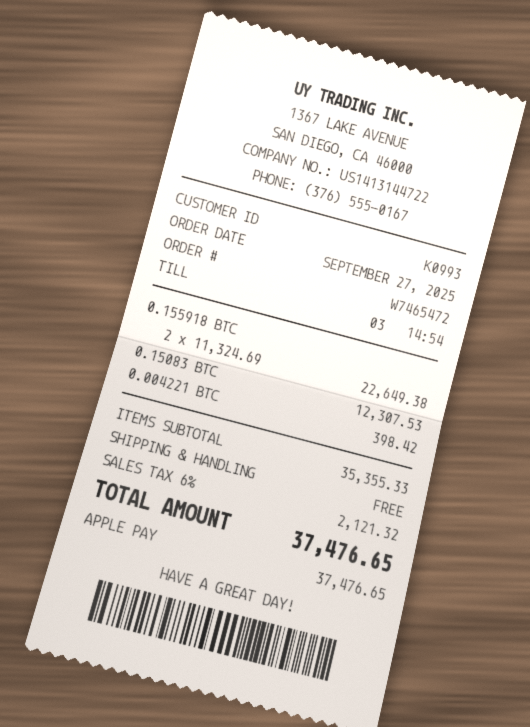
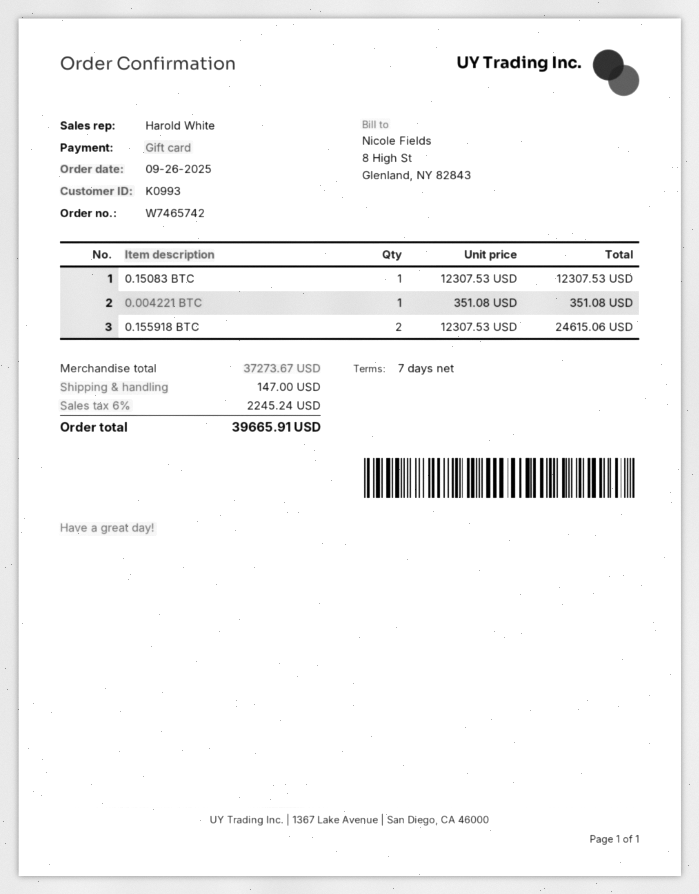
order number: W7465472 -> W7465742
order date: 2025-09-27 -> 2025-09-26
payment method: Apple Pay -> gift card
0.155918 BTC: 2 x 11324.69 = 22649.38 -> 2 x 12307.53 = 24615.06
0.004221 BTC: 1 x 398.42 = 398.42 -> 1 x 351.08 = 351.08
subtotal: 35355.33 -> 37273.67
shipping: 0.00 -> 147.00
tax: 6% = 2121.32 -> 6% = 2245.24
total: 37476.65 -> 39665.91

